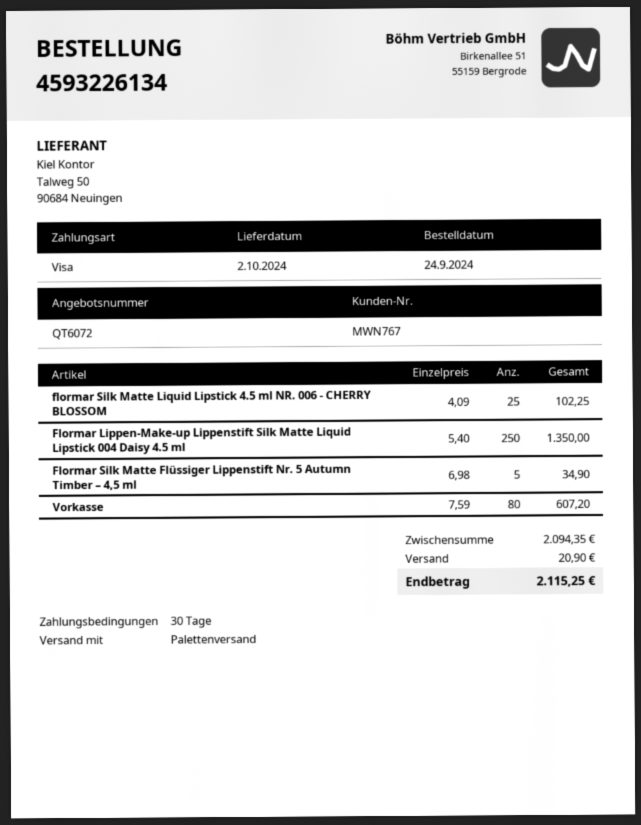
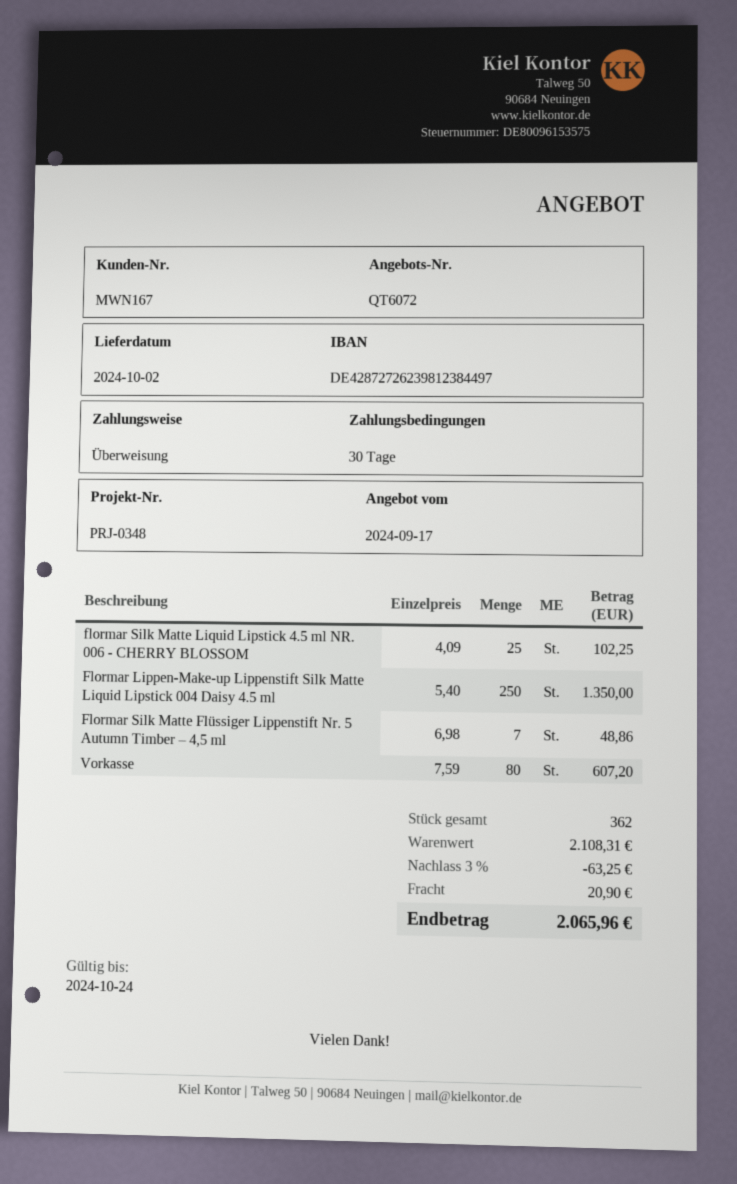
customer number: MWN767 -> MWN167
payment method: Visa -> bank transfer
Flormar Silk Matte Flüssiger Lippenstift Nr. 5 Autumn Timber – 4,5 ml: 5 x 6.98 = 34.90 -> 7 x 6.98 = 48.86
subtotal: 2094.35 -> 2108.31
discount: none -> 3% = 63.25
total: 2115.25 -> 2065.96

